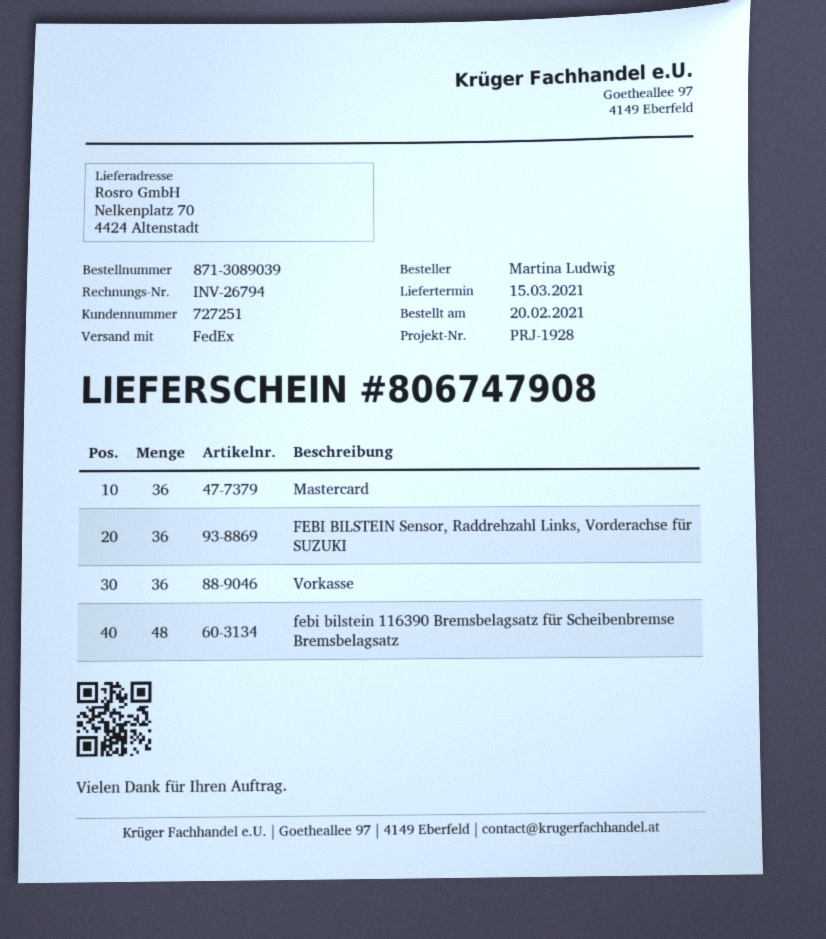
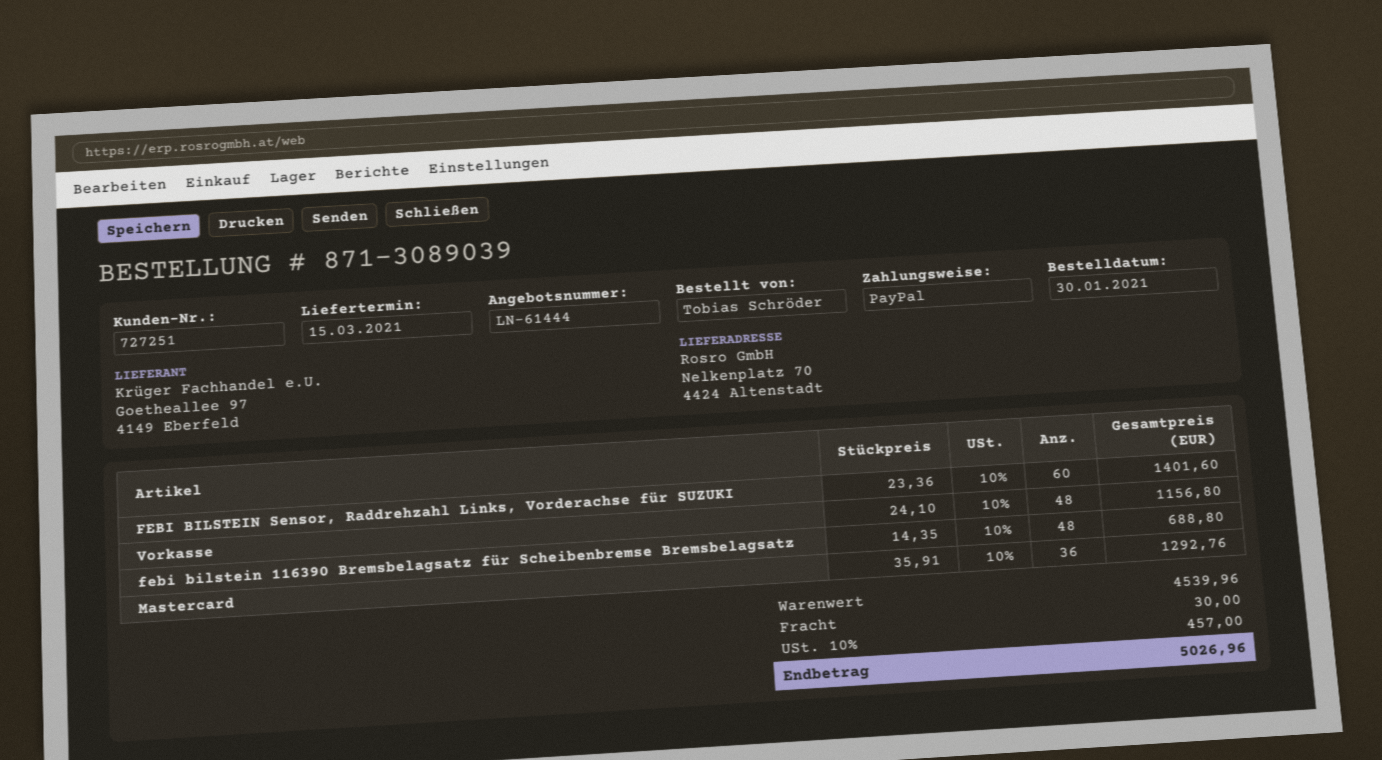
order date: 2021-02-20 -> 2021-01-30
ordered by: Martina Ludwig -> Tobias Schröder
FEBI BILSTEIN Sensor, Raddrehzahl Links, Vorderachse für SUZUKI: 36 -> 60
Vorkasse: 36 -> 48

